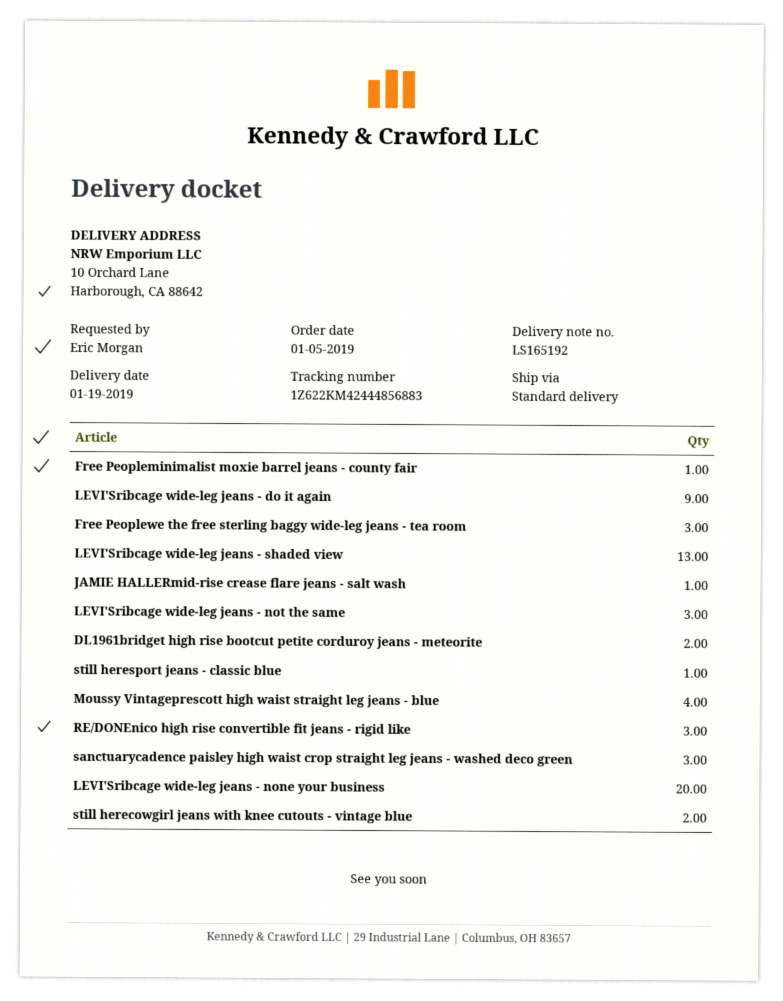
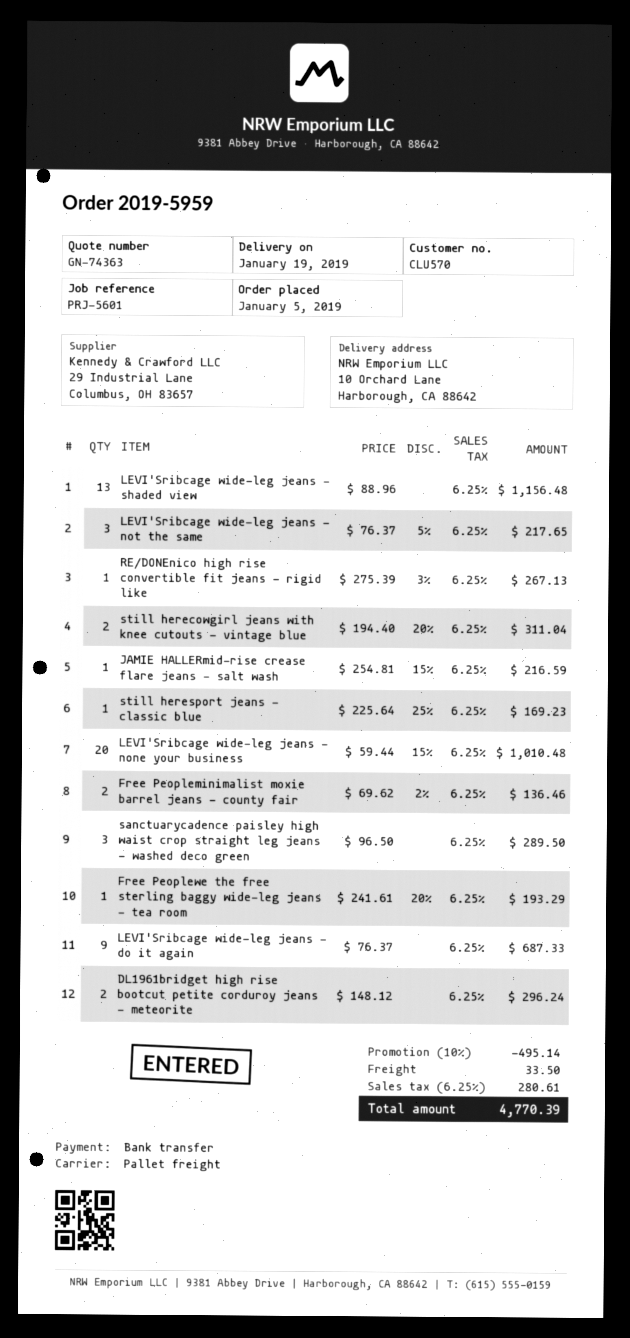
shipping method: standard -> pallet freight
Free Peopleminimalist moxie barrel jeans - county fair: 1 -> 2
Free Peoplewe the free sterling baggy wide-leg jeans - tea room: 3 -> 1
Moussy Vintageprescott high waist straight leg jeans - blue: 4 -> none
RE/DONEnico high rise convertible fit jeans - rigid like: 3 -> 1

